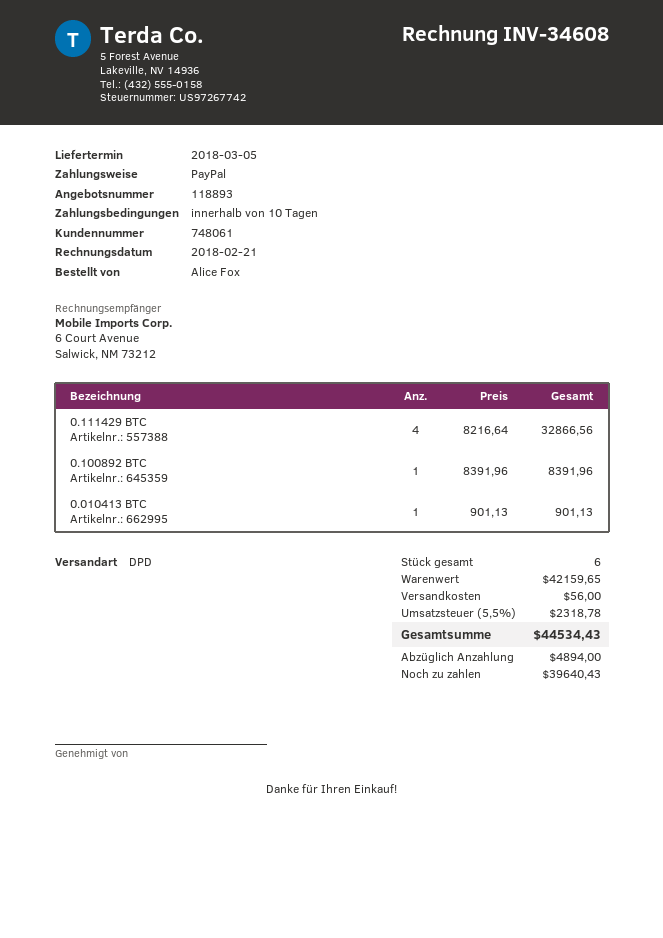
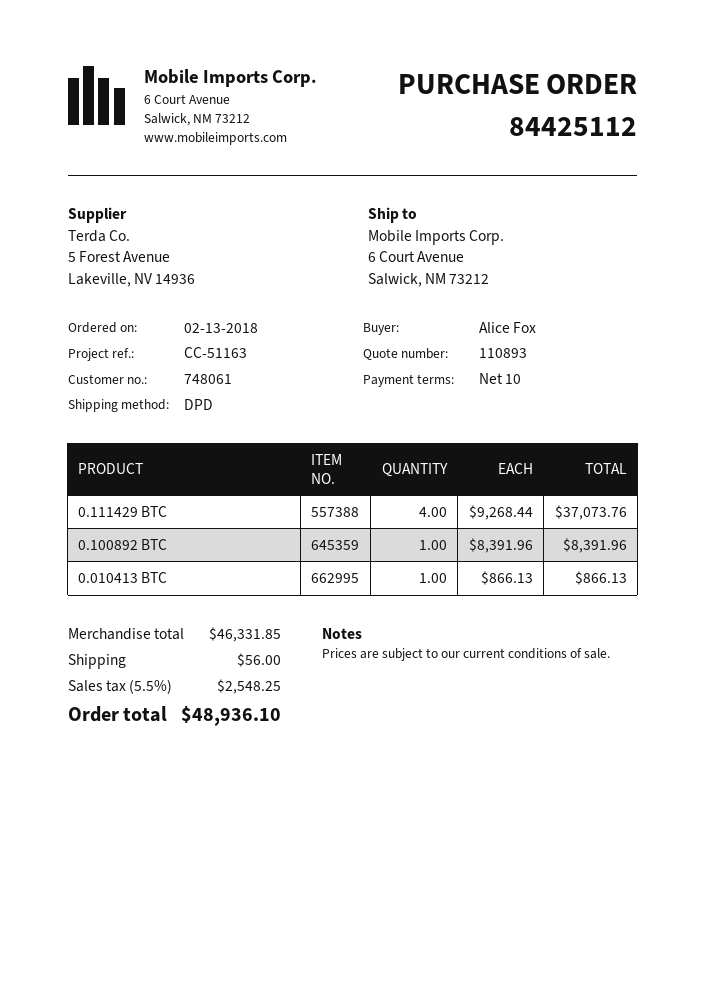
quote number: 118893 -> 110893
0.111429 BTC: 4 x 8216.64 = 32866.56 -> 4 x 9268.44 = 37073.76
0.010413 BTC: 1 x 901.13 = 901.13 -> 1 x 866.13 = 866.13
subtotal: 42159.65 -> 46331.85
tax: 5.5% = 2318.78 -> 5.5% = 2548.25
total: 44534.43 -> 48936.10

